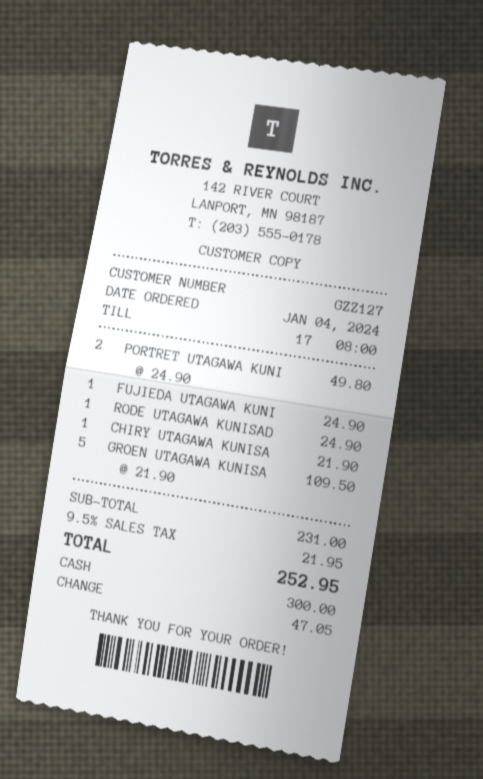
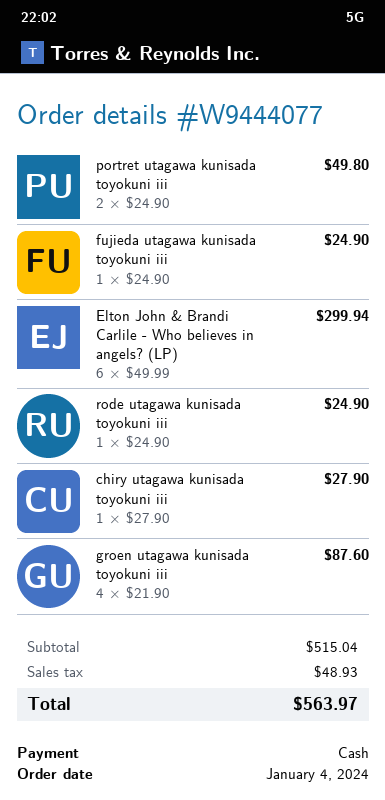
CHIRY UTAGAWA KUNISA: 1 x 21.90 = 21.90 -> 1 x 27.90 = 27.90
GROEN UTAGAWA KUNISA: 5 x 21.90 = 109.50 -> 4 x 21.90 = 87.60
Elton John & Brandi Carlile - Who believes in angels? (LP): none -> 6 x 49.99 = 299.94
subtotal: 231.00 -> 515.04
tax: 21.95 -> 48.93
total: 252.95 -> 563.97

